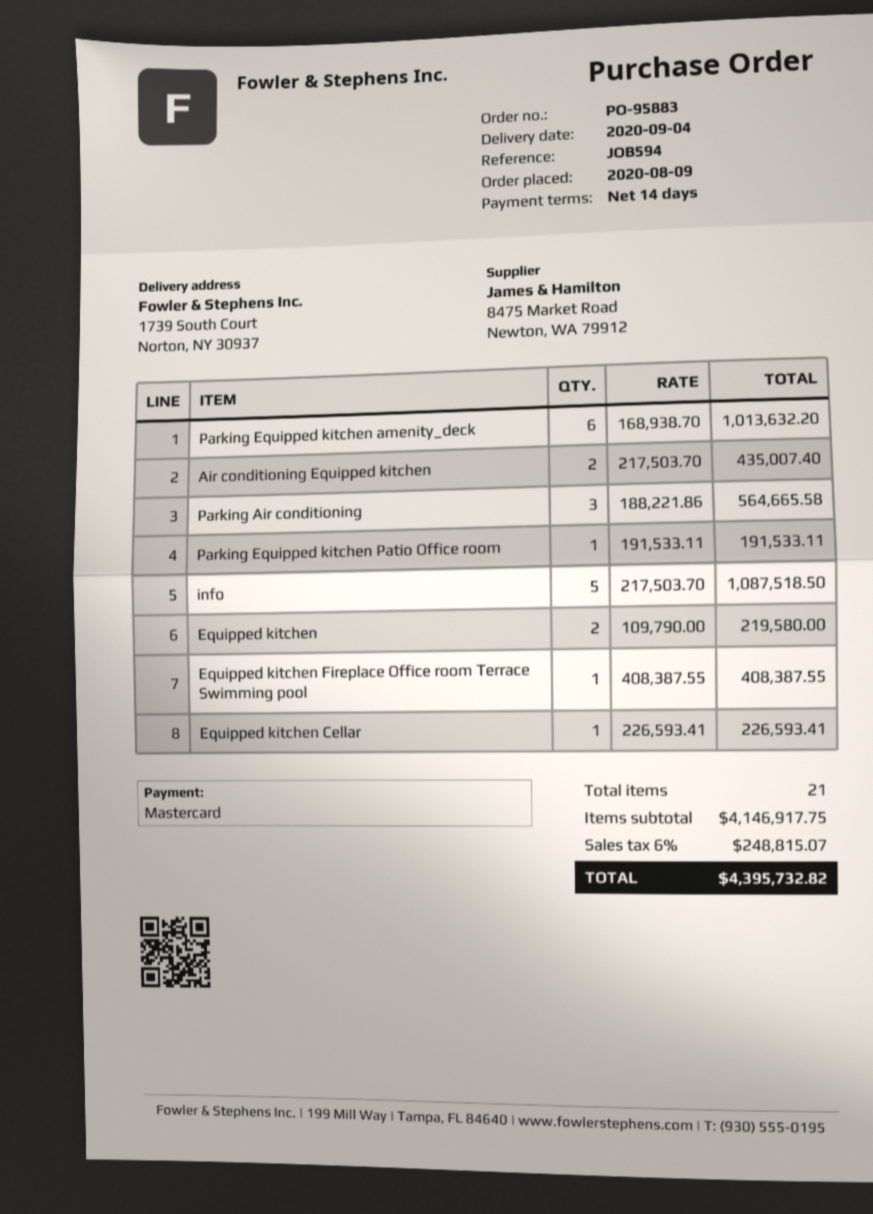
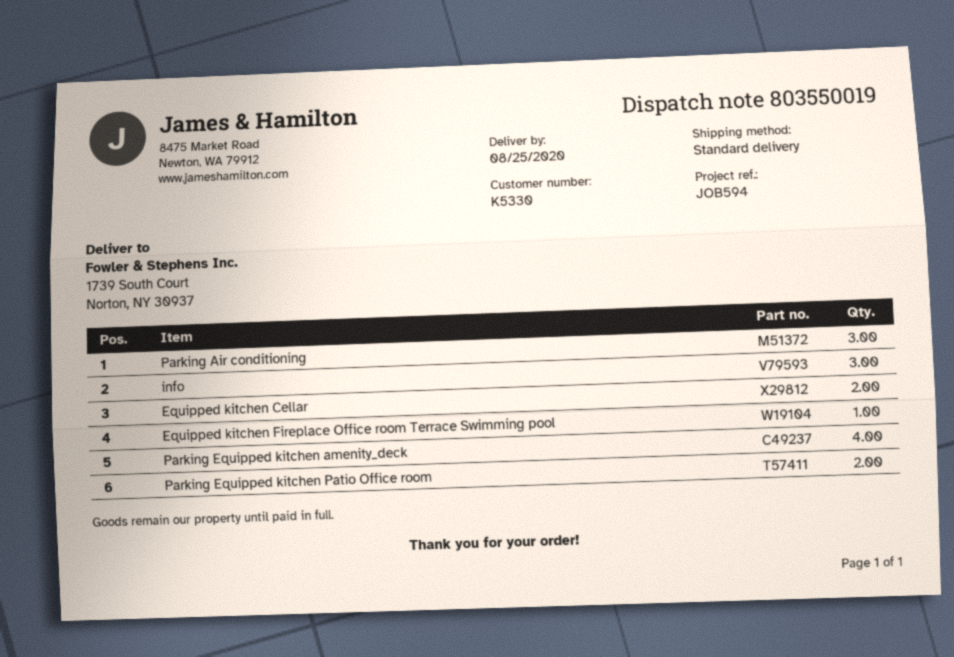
delivery date: 2020-09-04 -> 2020-08-25
Parking Equipped kitchen amenity_deck: 6 -> 4
Air conditioning Equipped kitchen: 2 -> none
Parking Equipped kitchen Patio Office room: 1 -> 2
info: 5 -> 3
Equipped kitchen: 2 -> none
Equipped kitchen Cellar: 1 -> 2

